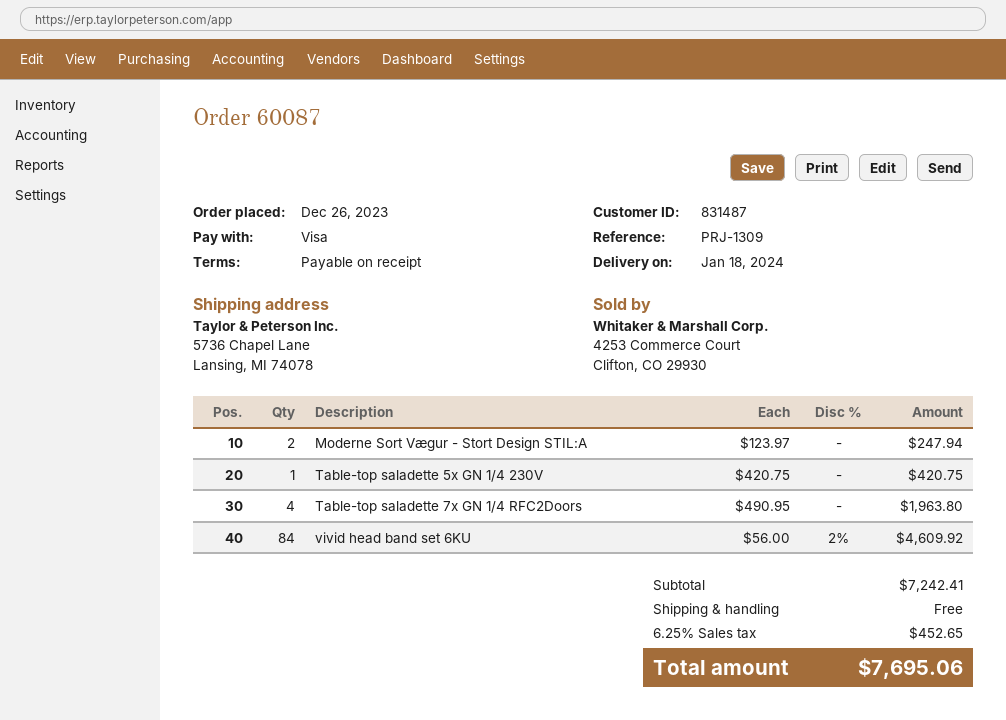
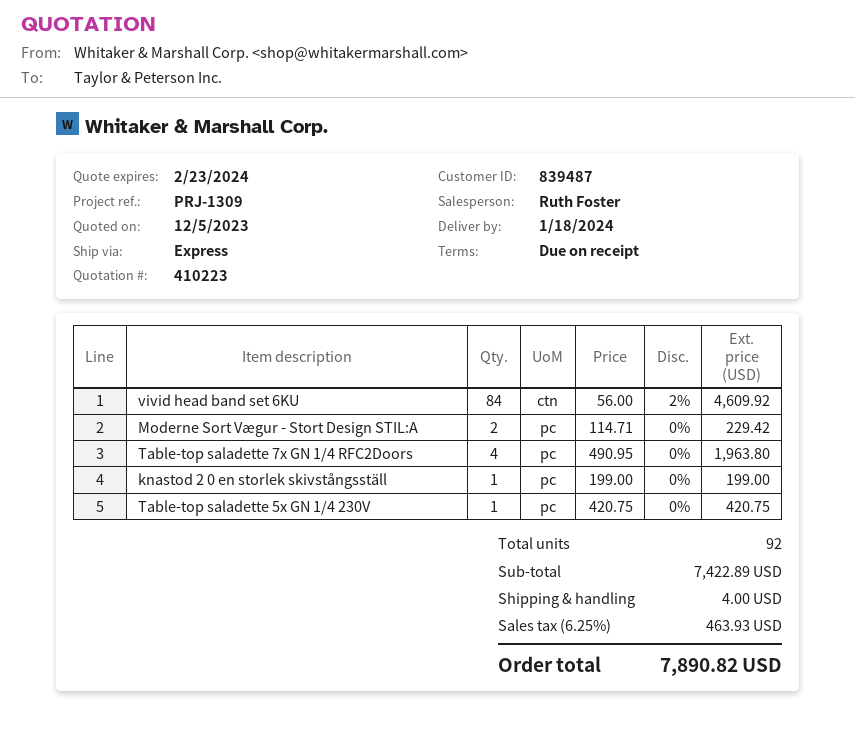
customer number: 831487 -> 839487
Moderne Sort Vægur - Stort Design STIL:A: 2 x 123.97 = 247.94 -> 2 x 114.71 = 229.42
knastod 2 0 en storlek skivstångsställ: none -> 1 x 199.00 = 199.00
subtotal: 7242.41 -> 7422.89
shipping: 0.00 -> 4.00
tax: 6.25% = 452.65 -> 6.25% = 463.93
total: 7695.06 -> 7890.82

